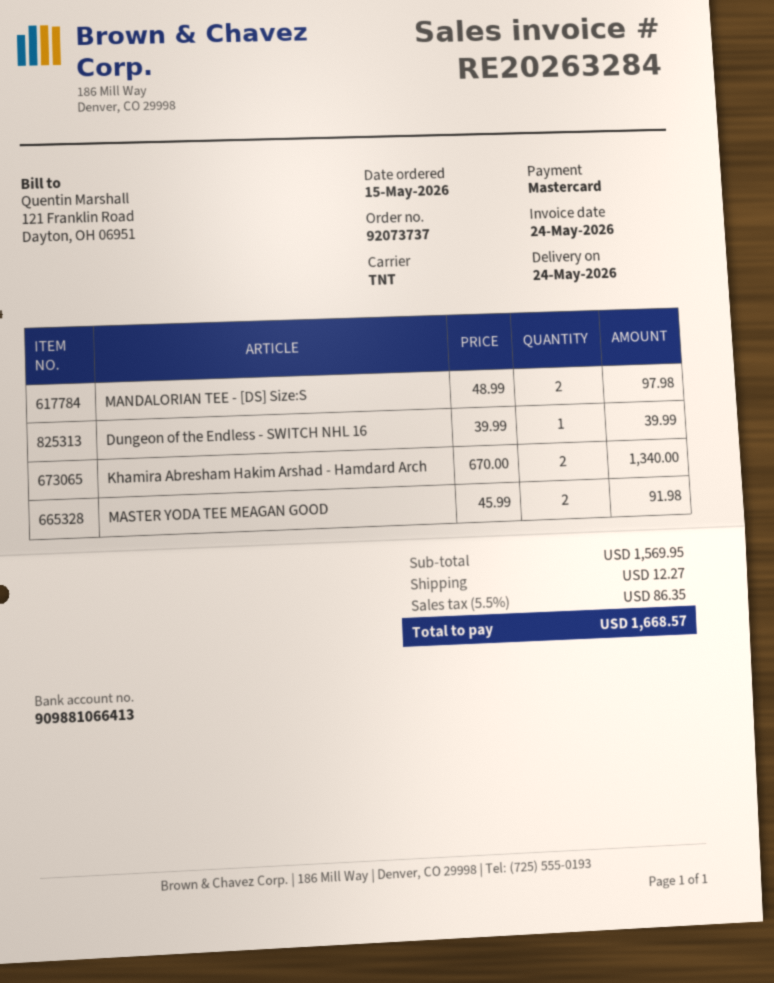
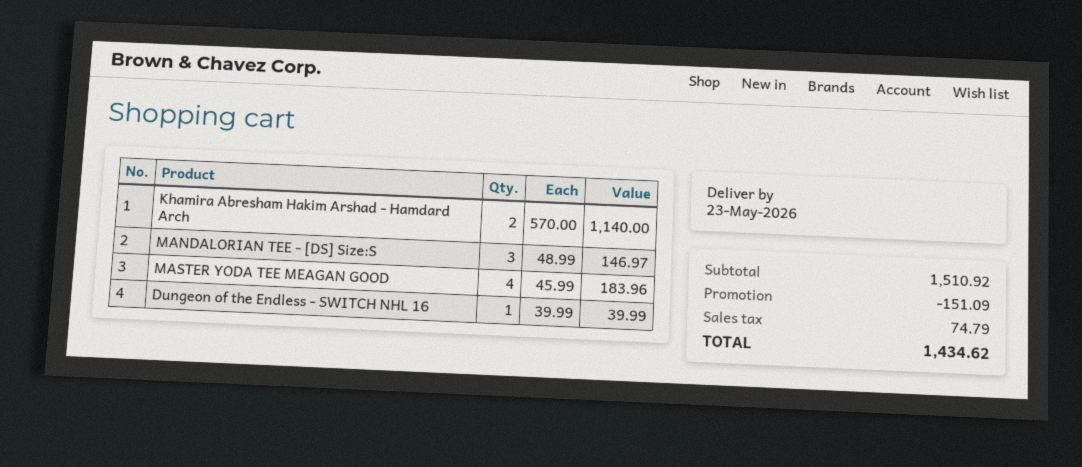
delivery date: 2026-05-24 -> 2026-05-23
MANDALORIAN TEE - [DS] Size:S: 2 x 48.99 = 97.98 -> 3 x 48.99 = 146.97
Khamira Abresham Hakim Arshad - Hamdard Arch: 2 x 670.00 = 1340.00 -> 2 x 570.00 = 1140.00
MASTER YODA TEE MEAGAN GOOD: 2 x 45.99 = 91.98 -> 4 x 45.99 = 183.96
subtotal: 1569.95 -> 1510.92
discount: none -> 151.09
shipping: 12.27 -> none
tax: 86.35 -> 74.79
total: 1668.57 -> 1434.62

